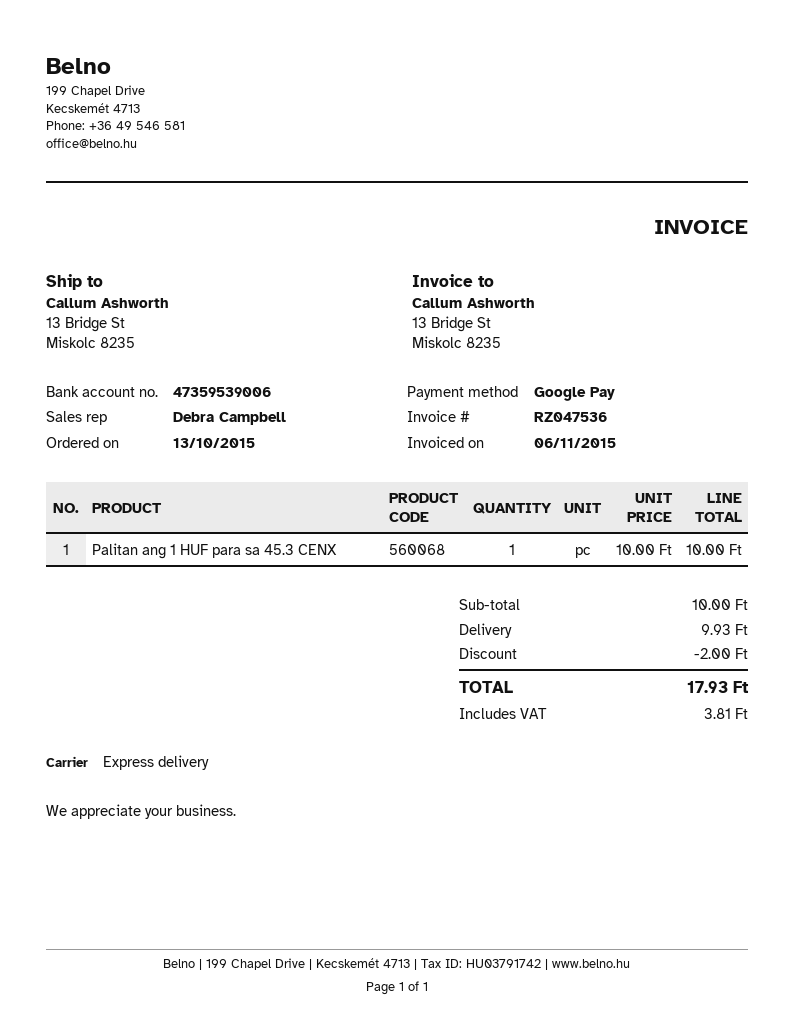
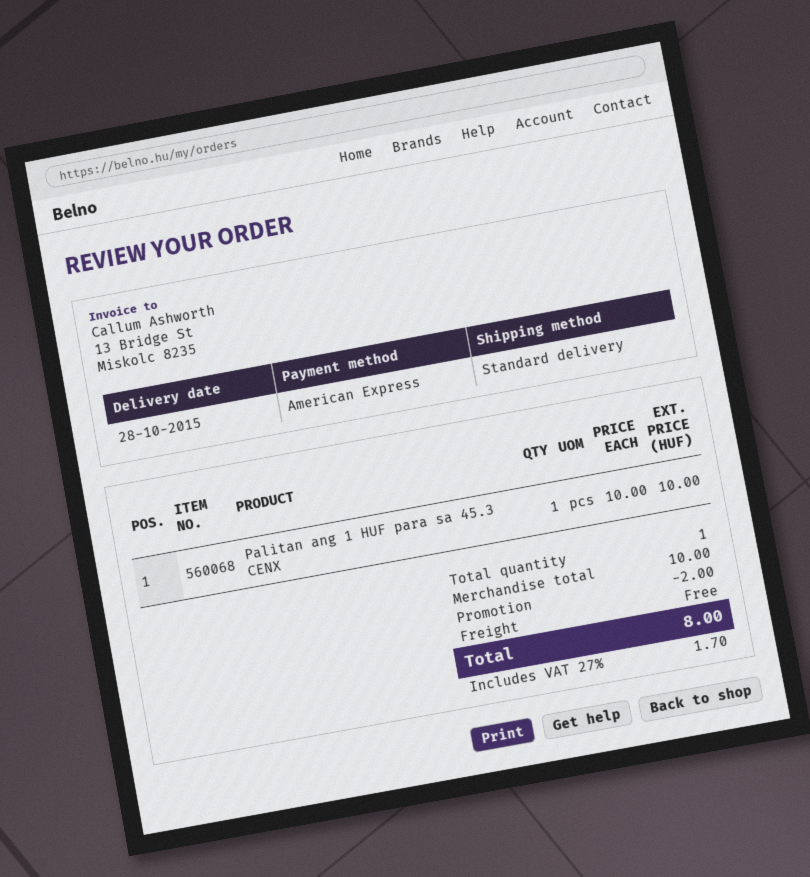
payment method: Google Pay -> American Express
shipping method: express -> standard
shipping: 9.93 -> 0.00
tax: 3.81 -> 1.70
total: 17.93 -> 8.00

